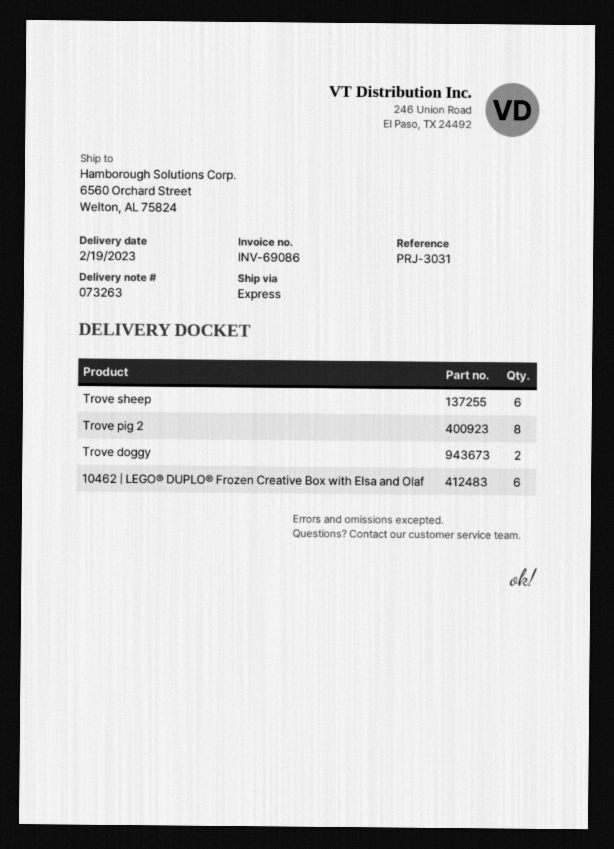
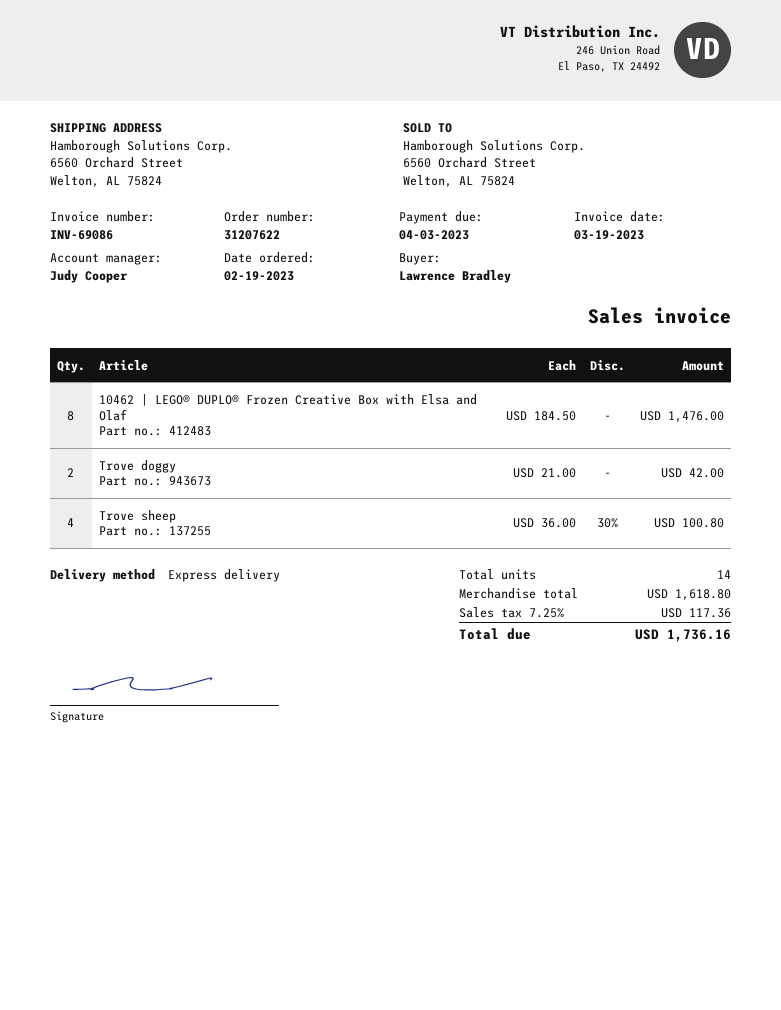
Trove sheep: 6 -> 4
Trove pig 2: 8 -> none
10462 | LEGO® DUPLO® Frozen Creative Box with Elsa and Olaf: 6 -> 8

